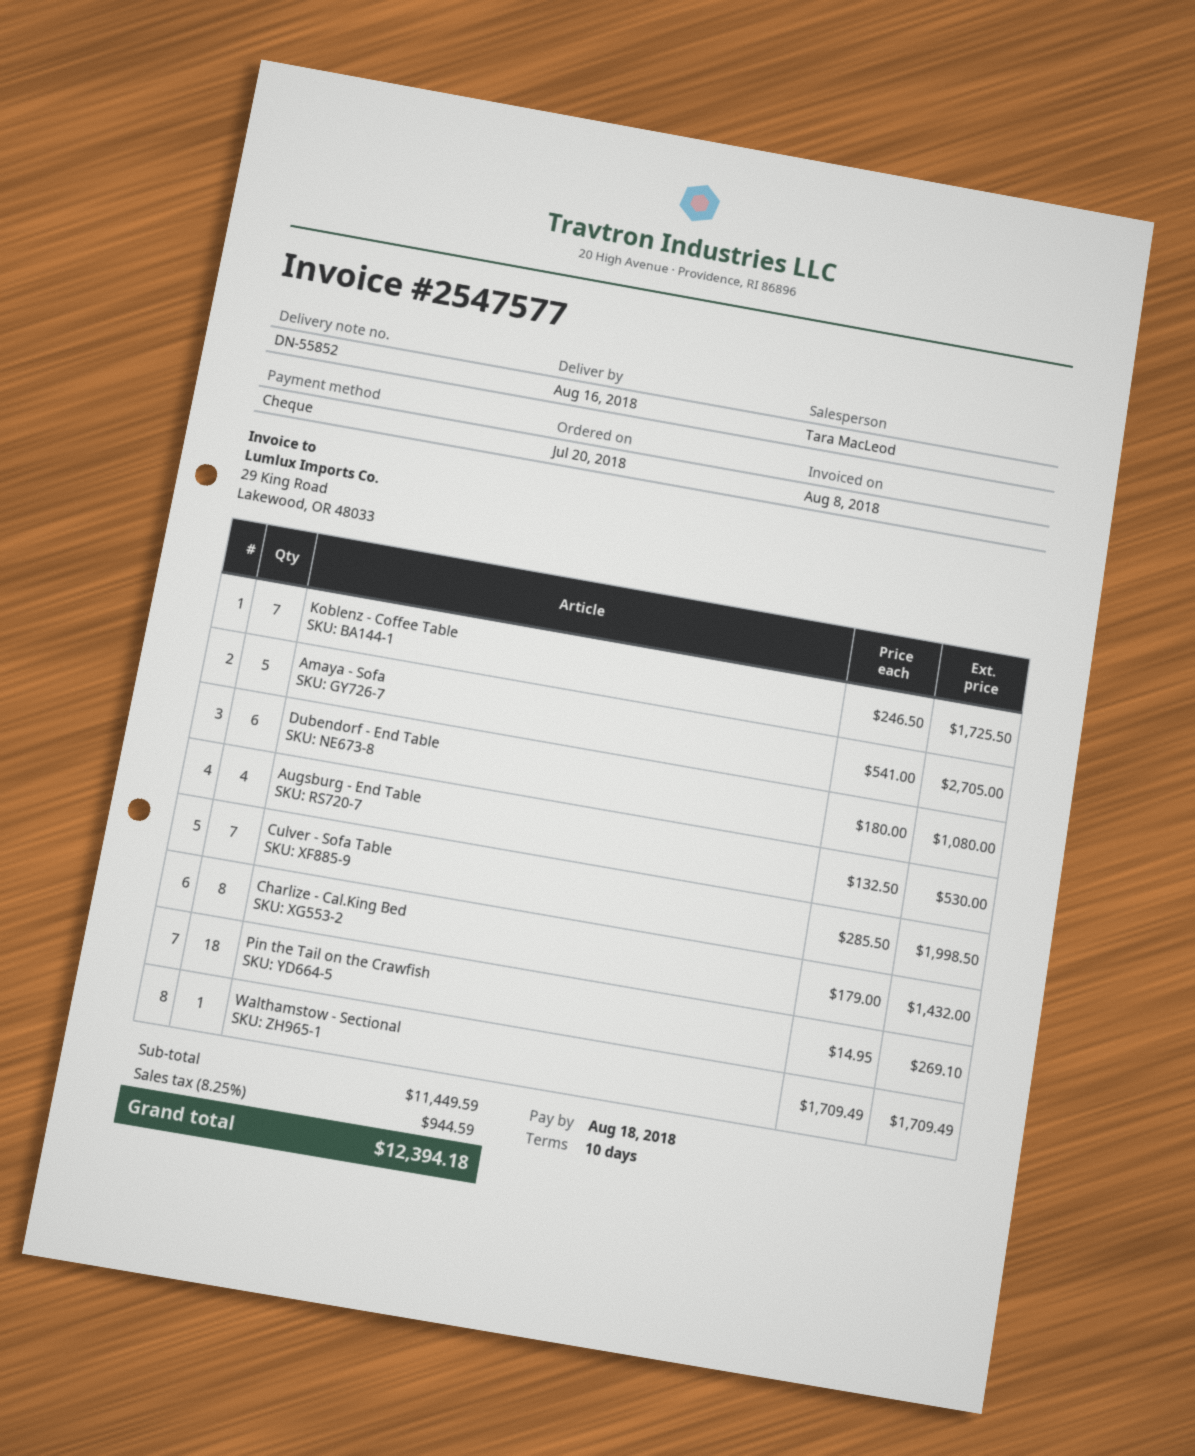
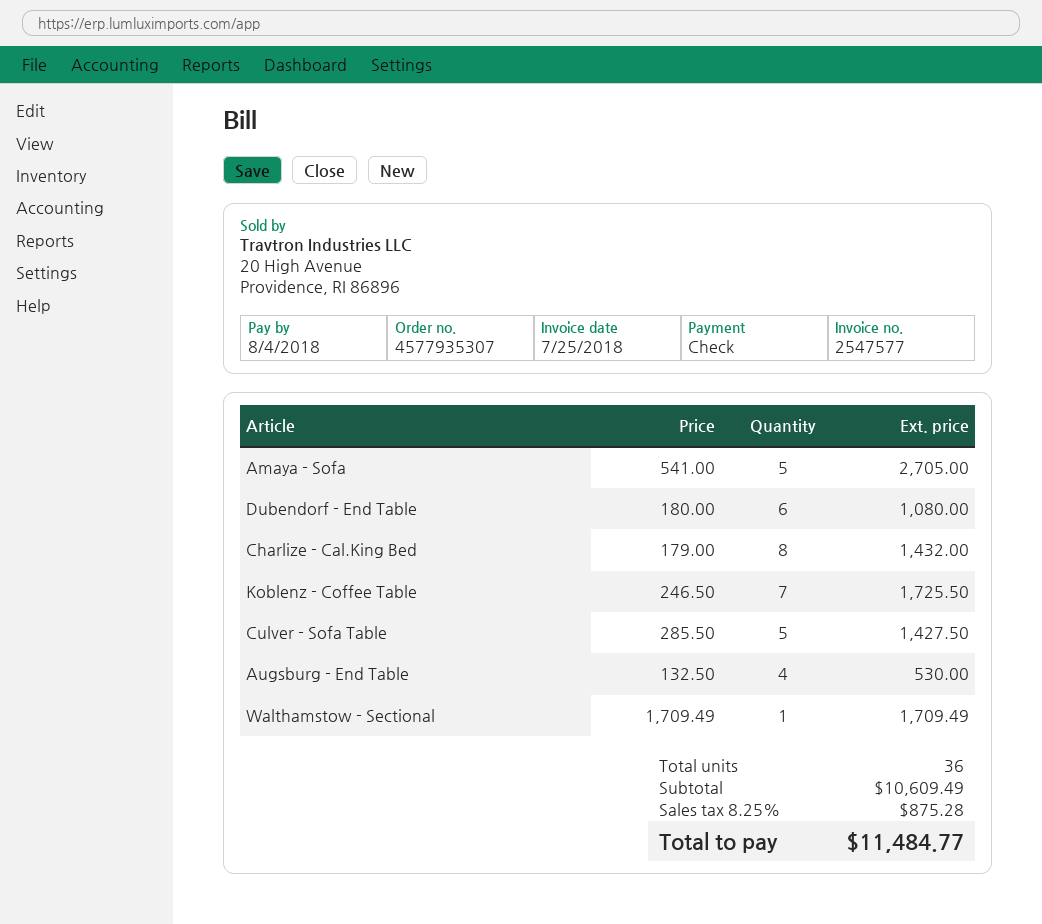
invoice date: 2018-08-08 -> 2018-07-25
due date: 2018-08-18 -> 2018-08-04
Culver - Sofa Table: 7 x 285.50 = 1998.50 -> 5 x 285.50 = 1427.50
Pin the Tail on the Crawfish: 18 x 14.95 = 269.10 -> none
subtotal: 11449.59 -> 10609.49
tax: 8.25% = 944.59 -> 8.25% = 875.28
total: 12394.18 -> 11484.77

